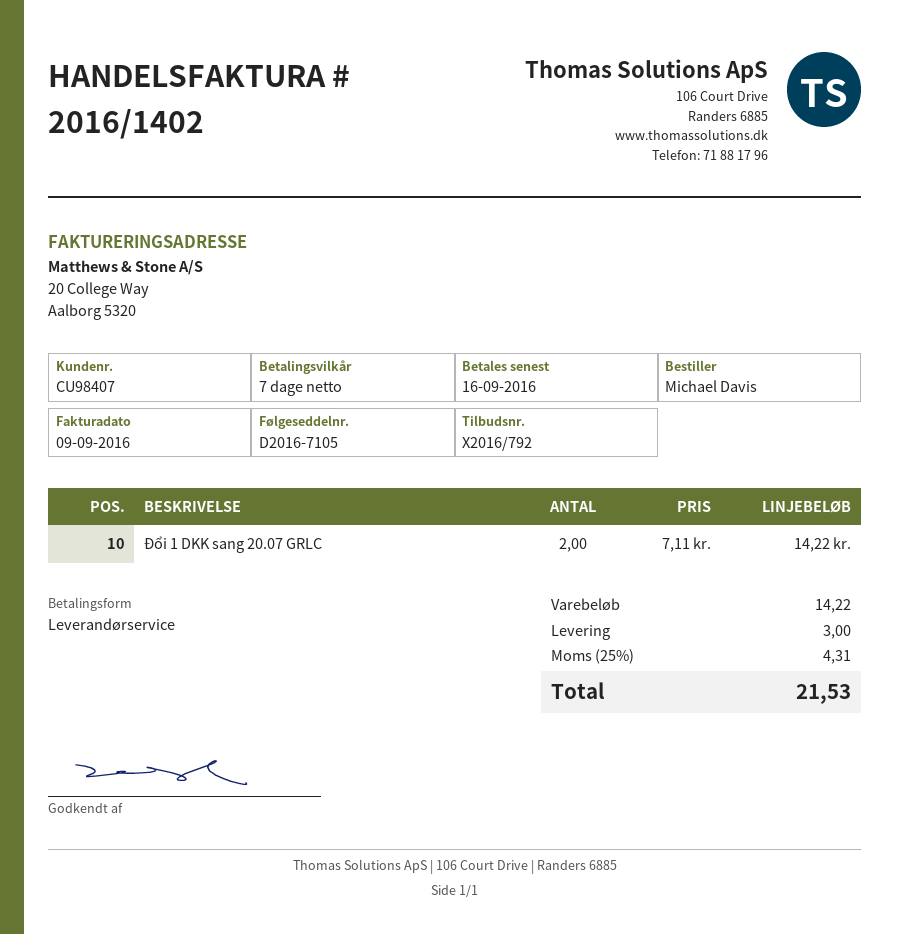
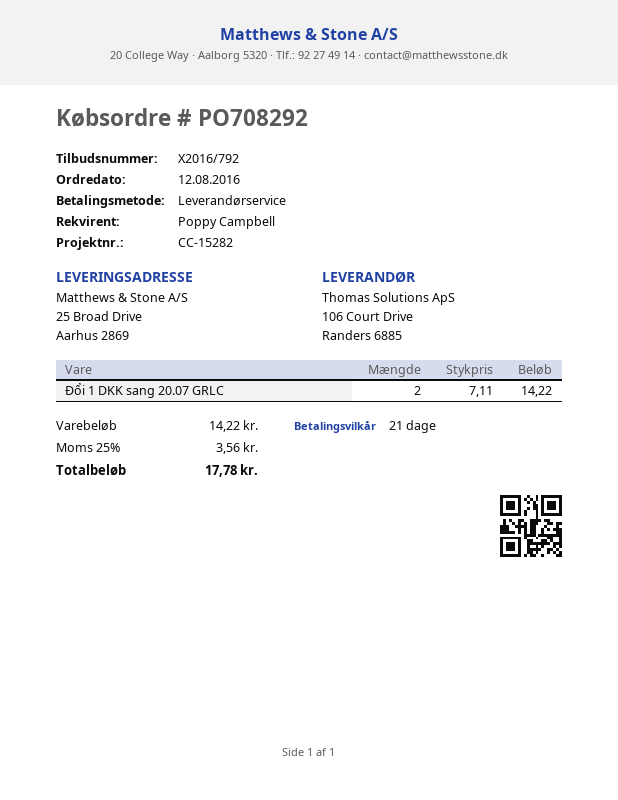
payment terms: 7 days -> 21 days
ordered by: Michael Davis -> Poppy Campbell
shipping: 3.00 -> none
tax: 25% = 4.31 -> 25% = 3.56
total: 21.53 -> 17.78

